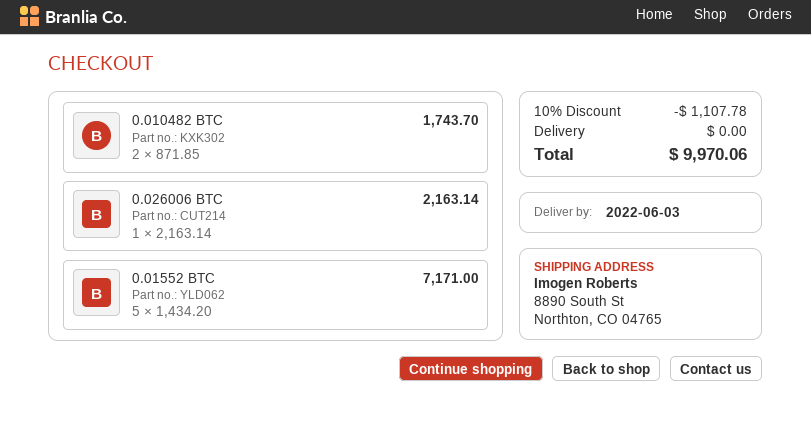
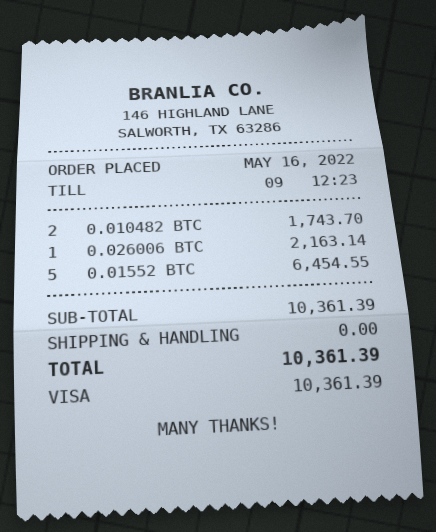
0.01552 BTC: 5 for 7171.00 -> 5 for 6454.55
discount: 10% = 1107.78 -> none
total: 9970.06 -> 10361.39

